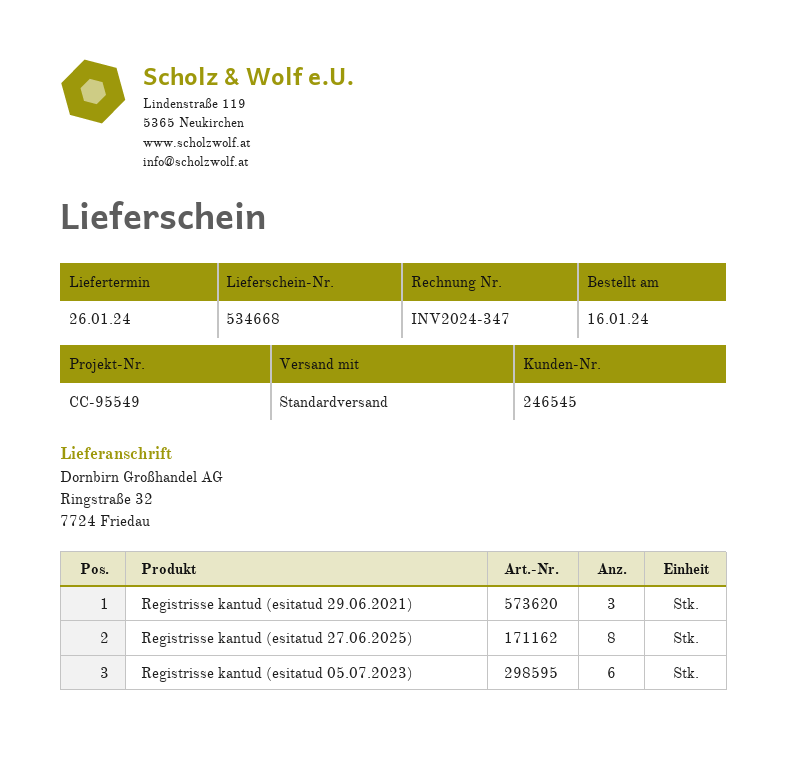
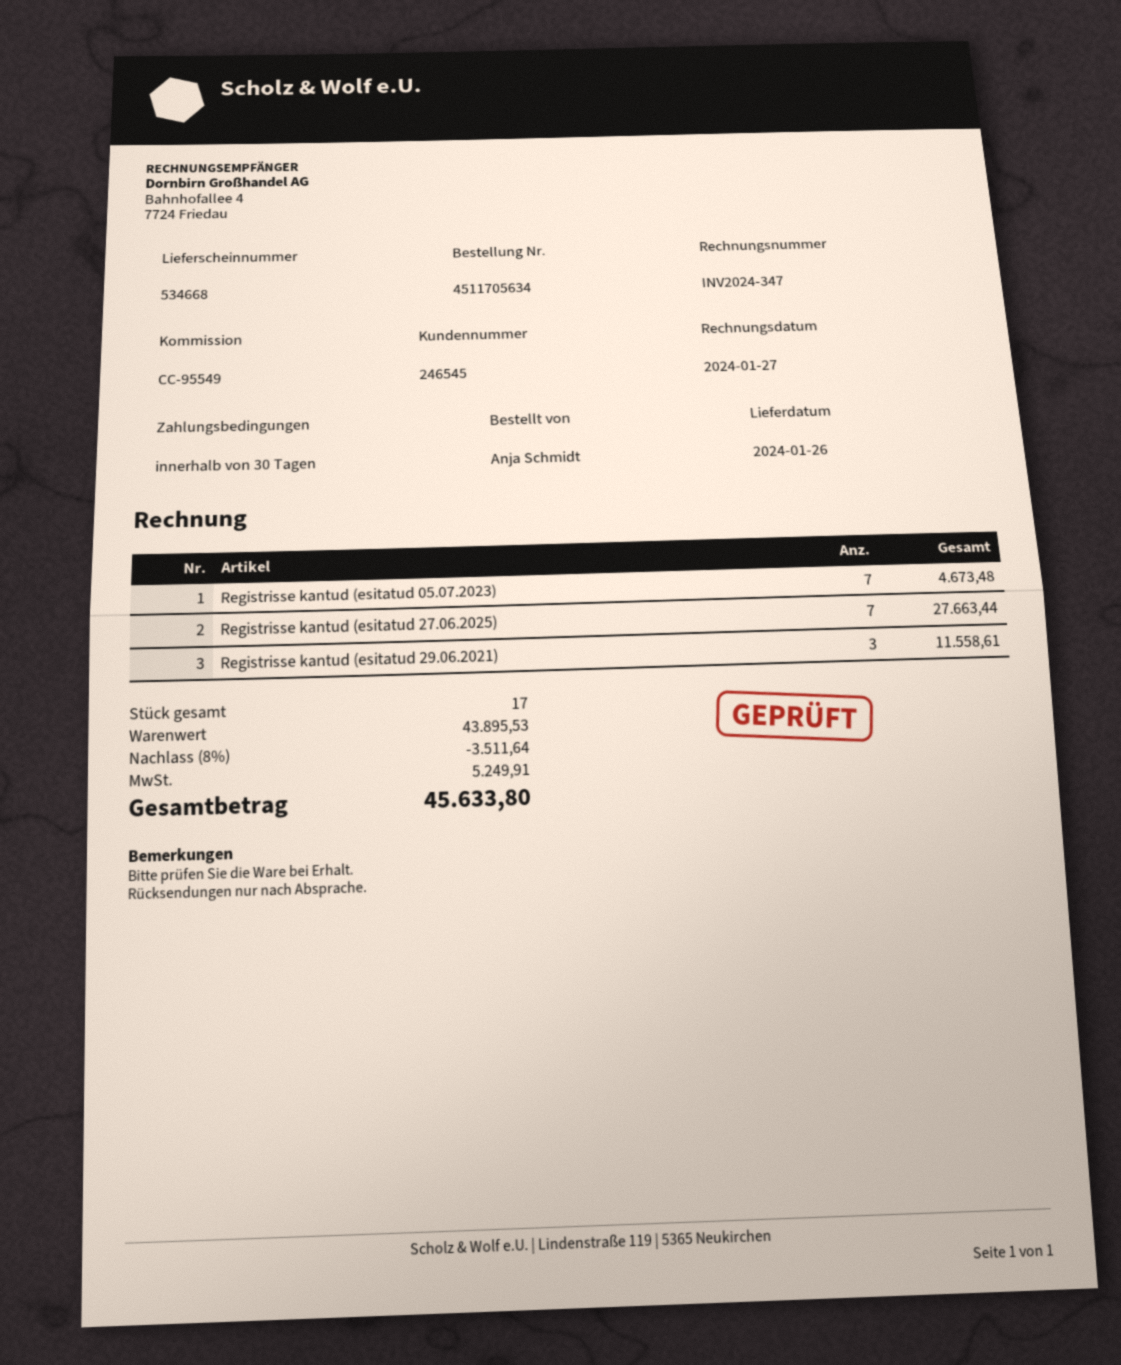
Registrisse kantud (esitatud 27.06.2025): 8 -> 7
Registrisse kantud (esitatud 05.07.2023): 6 -> 7

